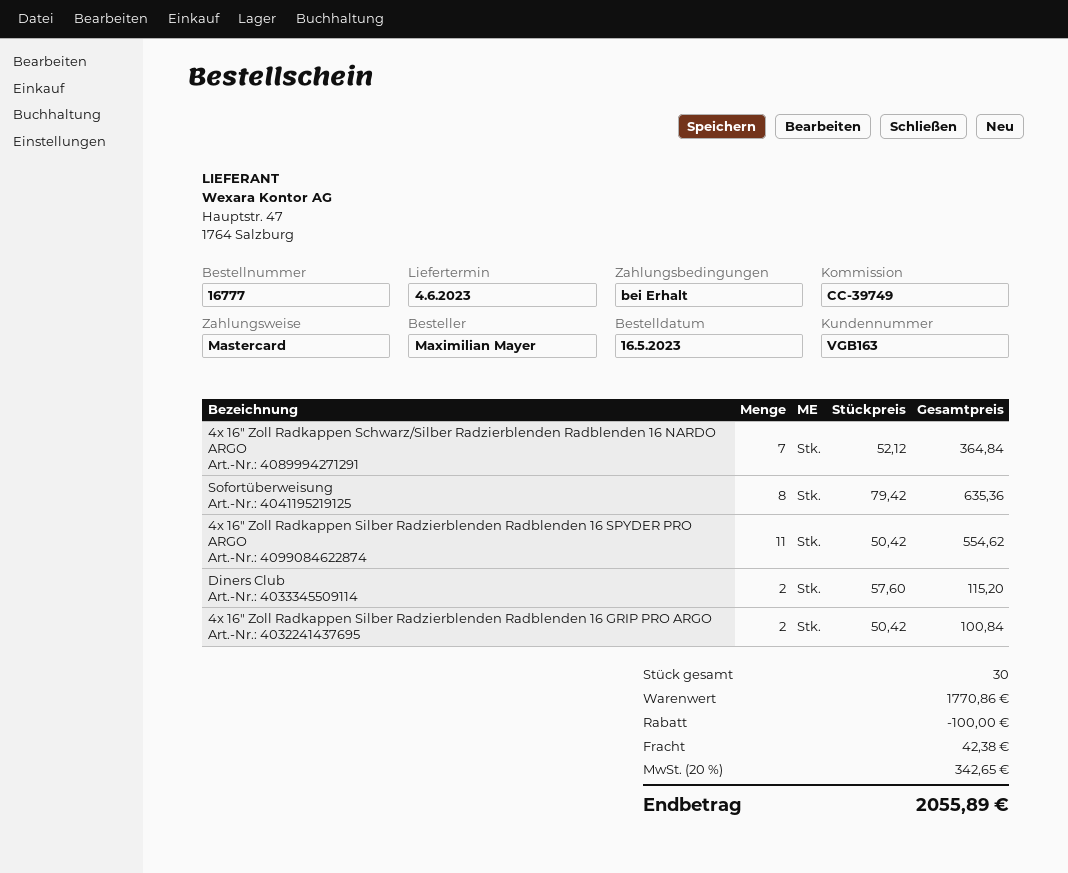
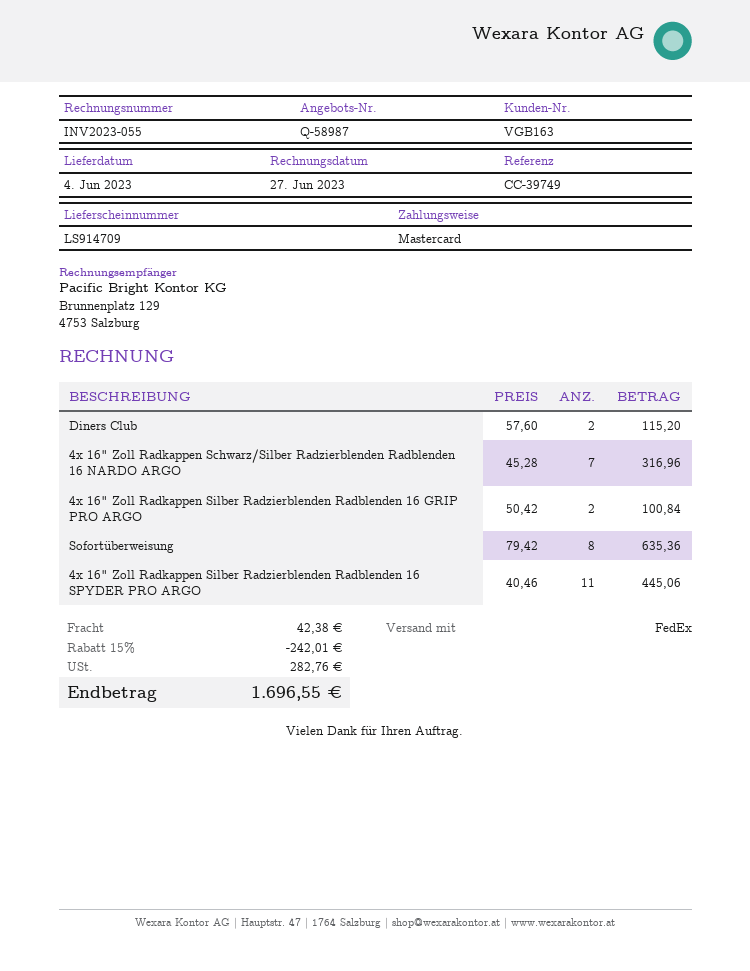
4x 16" Zoll Radkappen Schwarz/Silber Radzierblenden Radblenden 16 NARDO ARGO: 7 x 52.12 = 364.84 -> 7 x 45.28 = 316.96
4x 16" Zoll Radkappen Silber Radzierblenden Radblenden 16 SPYDER PRO ARGO: 11 x 50.42 = 554.62 -> 11 x 40.46 = 445.06
discount: 100.00 -> 242.01
tax: 342.65 -> 282.76
total: 2055.89 -> 1696.55

